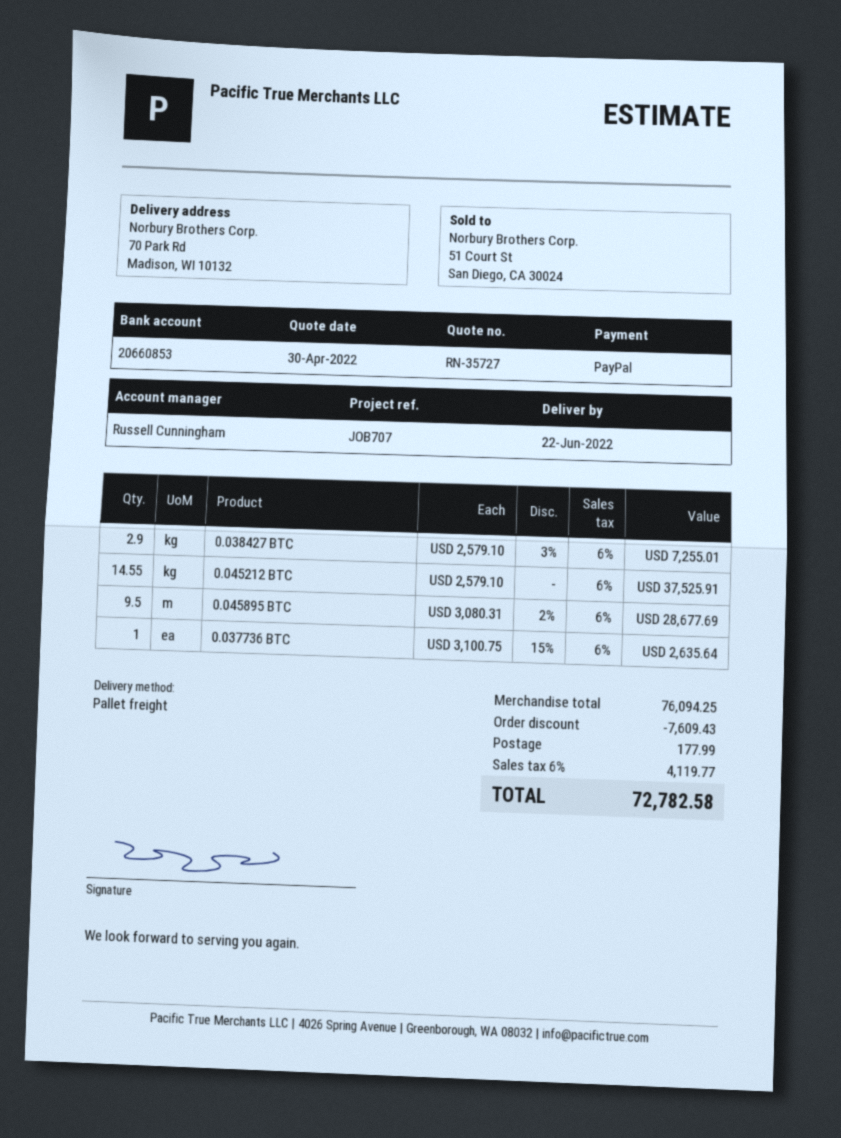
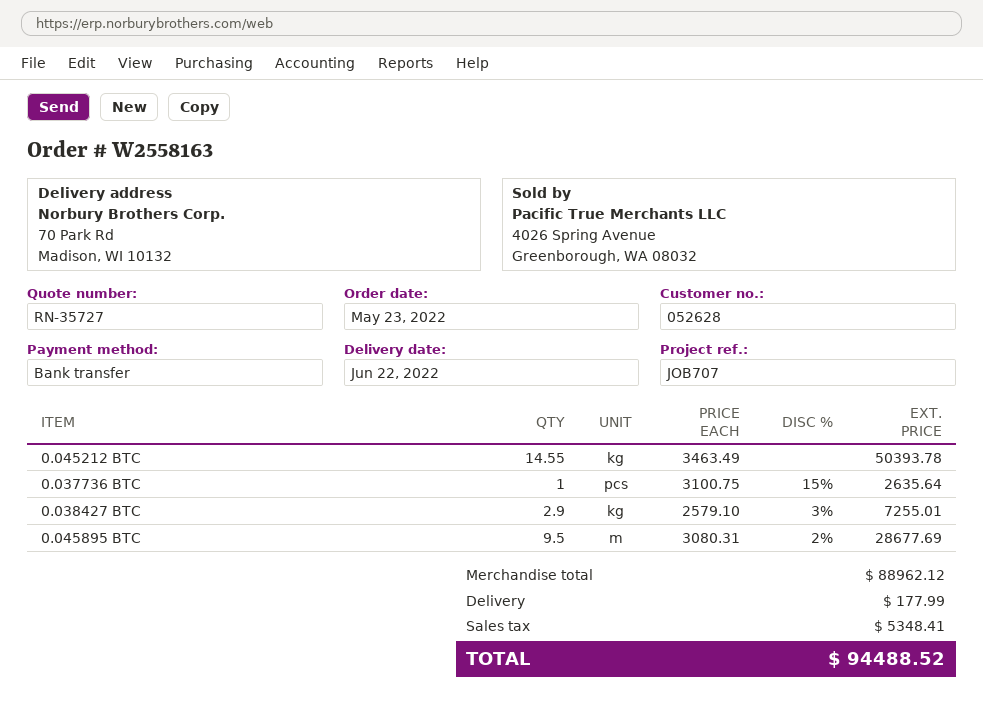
payment method: PayPal -> bank transfer
0.045212 BTC: 14.55 x 2579.10 = 37525.91 -> 14.55 x 3463.49 = 50393.78
subtotal: 76094.25 -> 88962.12
discount: 7609.43 -> none
tax: 4119.77 -> 5348.41
total: 72782.58 -> 94488.52

